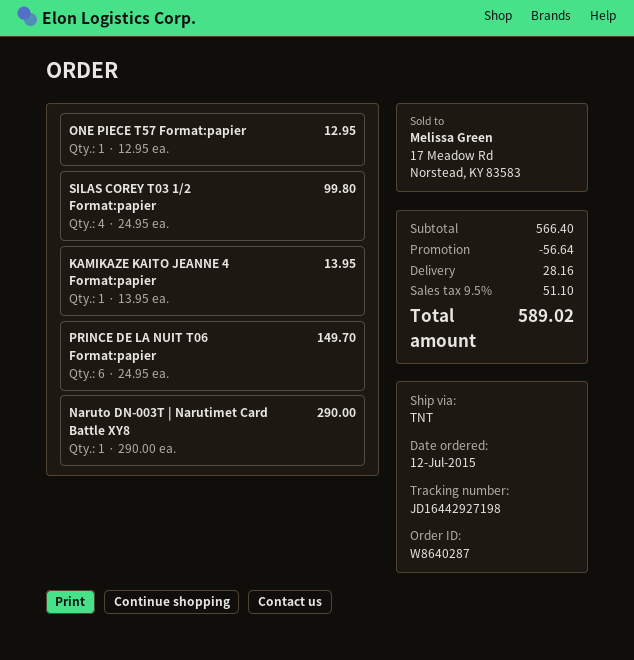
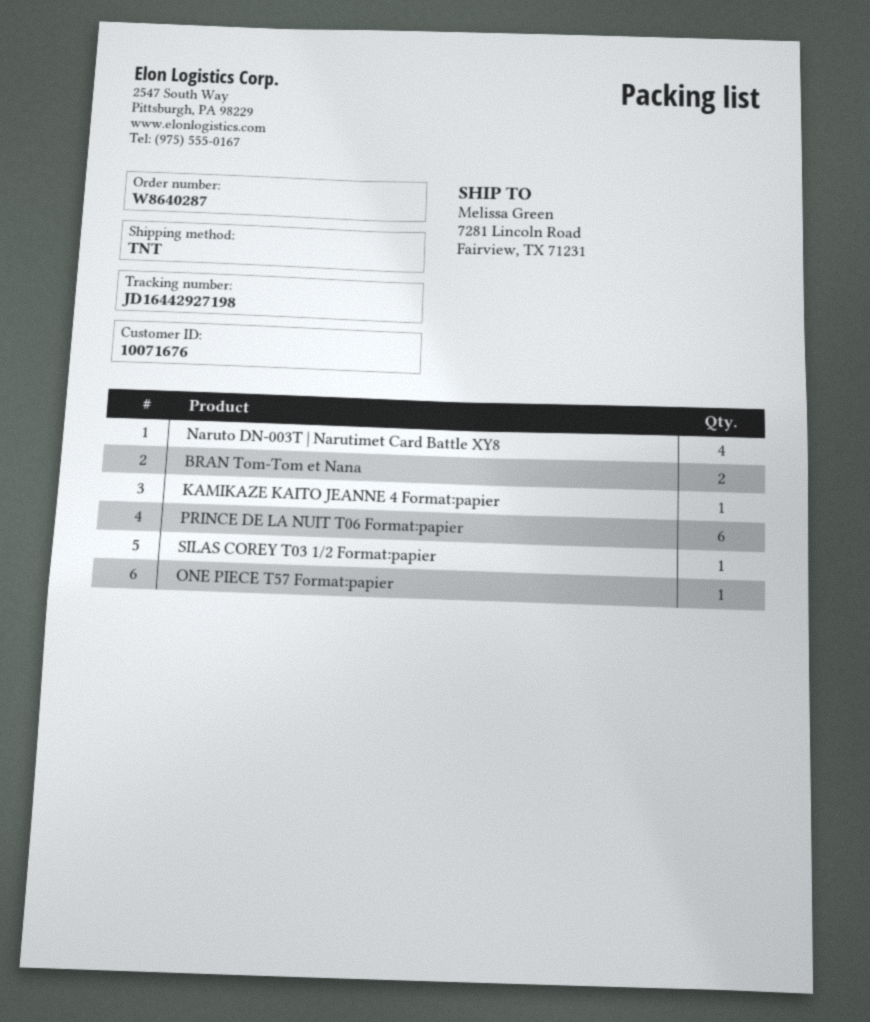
SILAS COREY T03 1/2 Format:papier: 4 -> 1
Naruto DN-003T | Narutimet Card Battle XY8: 1 -> 4
BRAN Tom-Tom et Nana: none -> 2

